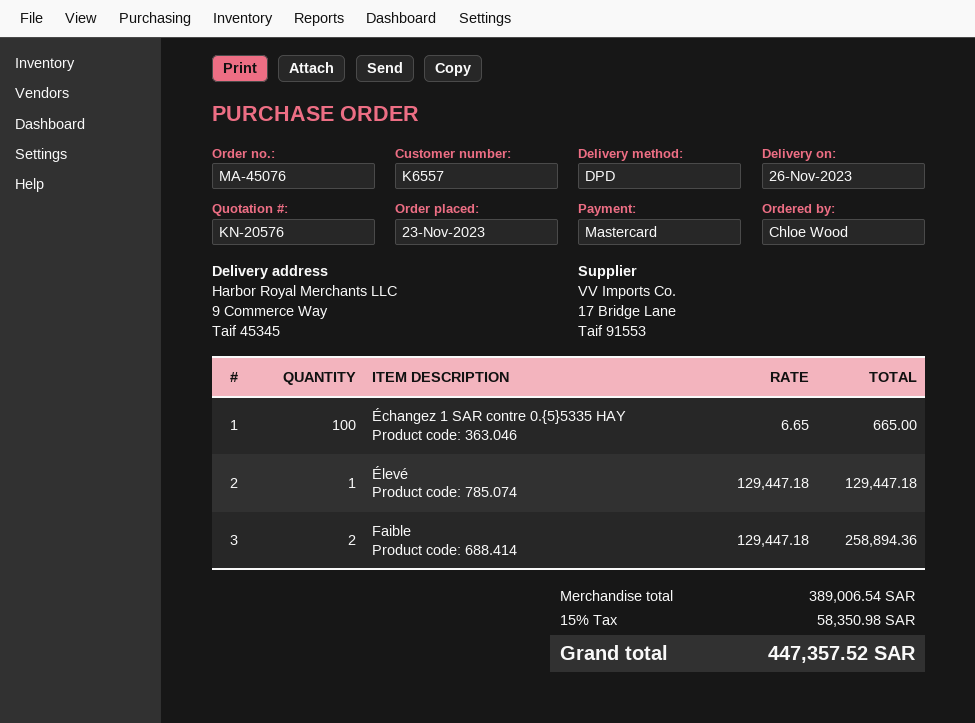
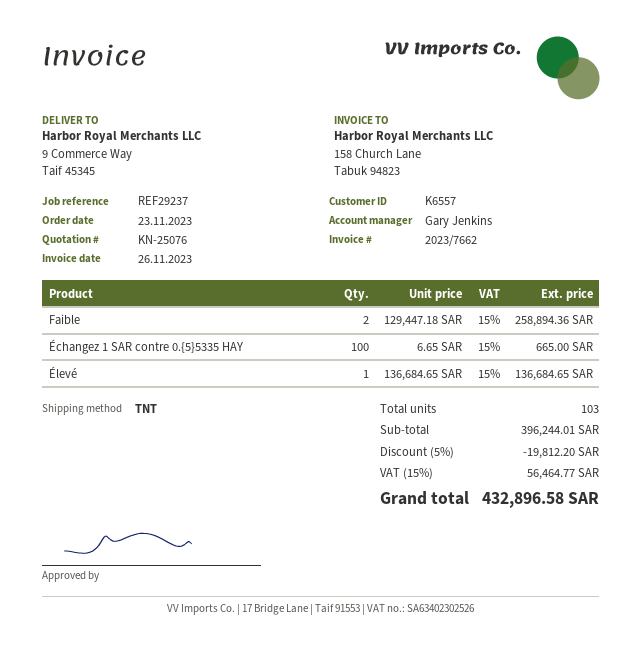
quote number: KN-20576 -> KN-25076
shipping method: DPD -> TNT
Élevé: 1 x 129447.18 = 129447.18 -> 1 x 136684.65 = 136684.65
subtotal: 389006.54 -> 396244.01
discount: none -> 5% = 19812.20
tax: 15% = 58350.98 -> 15% = 56464.77
total: 447357.52 -> 432896.58

